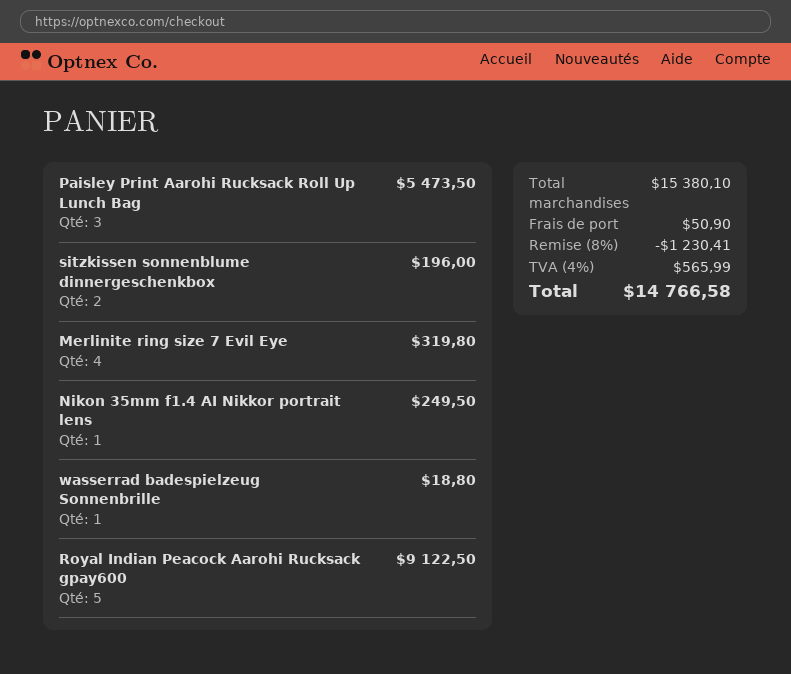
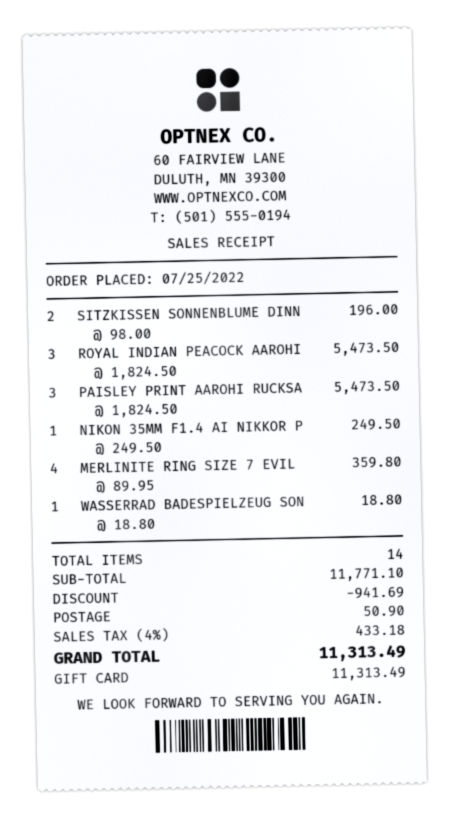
Merlinite ring size 7 Evil Eye: 4 for 319.80 -> 4 for 359.80
Royal Indian Peacock Aarohi Rucksack gpay600: 5 for 9122.50 -> 3 for 5473.50
subtotal: 15380.10 -> 11771.10
discount: 1230.41 -> 941.69
tax: 4% = 565.99 -> 4% = 433.18
total: 14766.58 -> 11313.49

